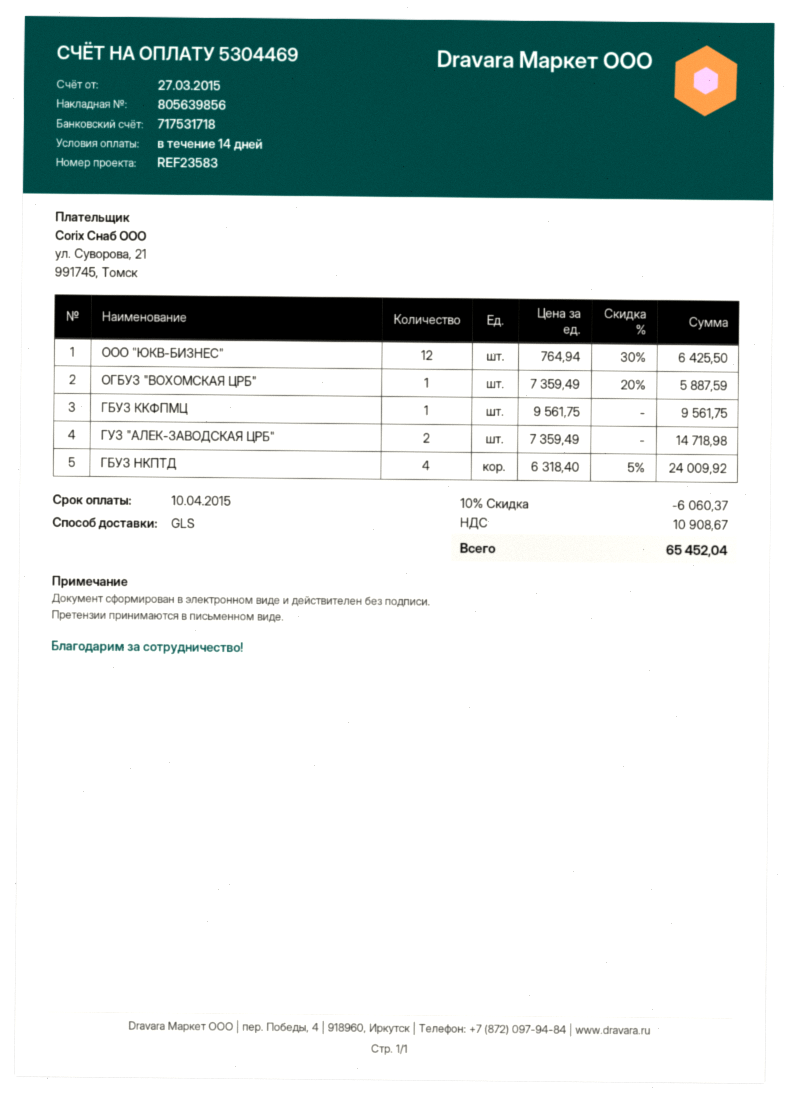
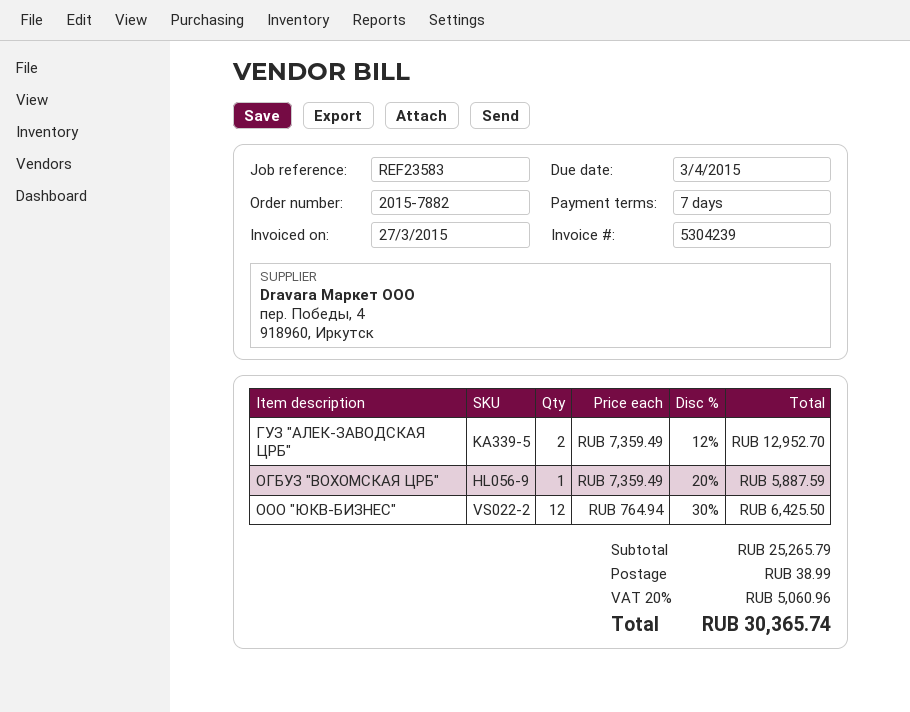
invoice number: 5304469 -> 5304239
payment terms: 14 days -> 7 days
due date: 2015-04-10 -> 2015-04-03
ГБУЗ ККФПМЦ: 1 x 9561.75 = 9561.75 -> none
ГУЗ "АЛЕК-ЗАВОДСКАЯ ЦРБ": 2 x 7359.49 = 14718.98 -> 2 x 7359.49 - 12% = 12952.70
ГБУЗ НКПТД: 4 x 6318.40 - 5% = 24009.92 -> none
discount: 10% = 6060.37 -> none
shipping: none -> 38.99
tax: 10908.67 -> 5060.96
total: 65452.04 -> 30365.74

